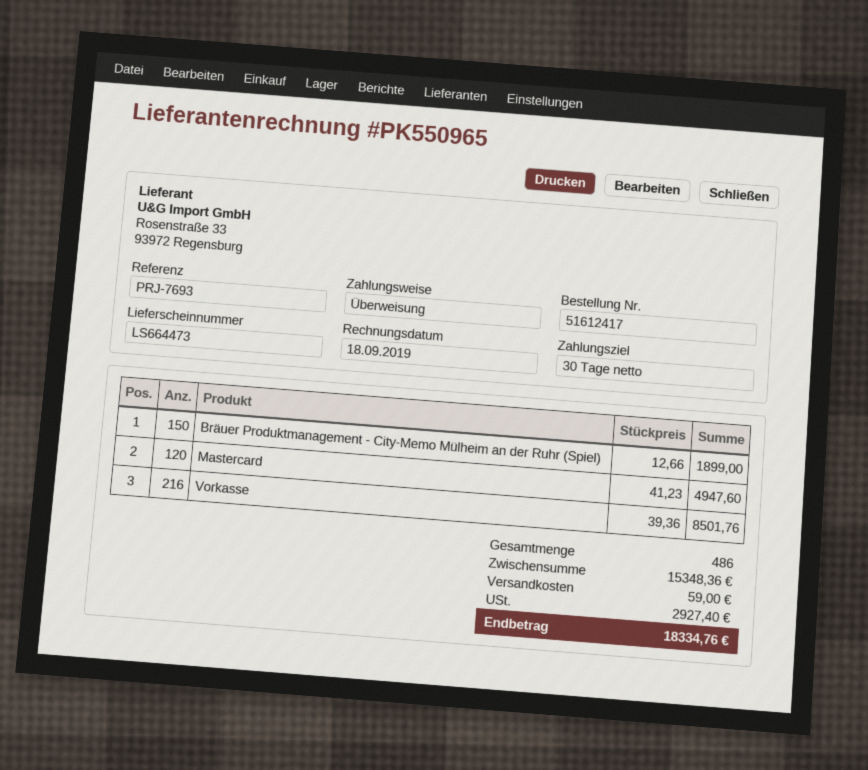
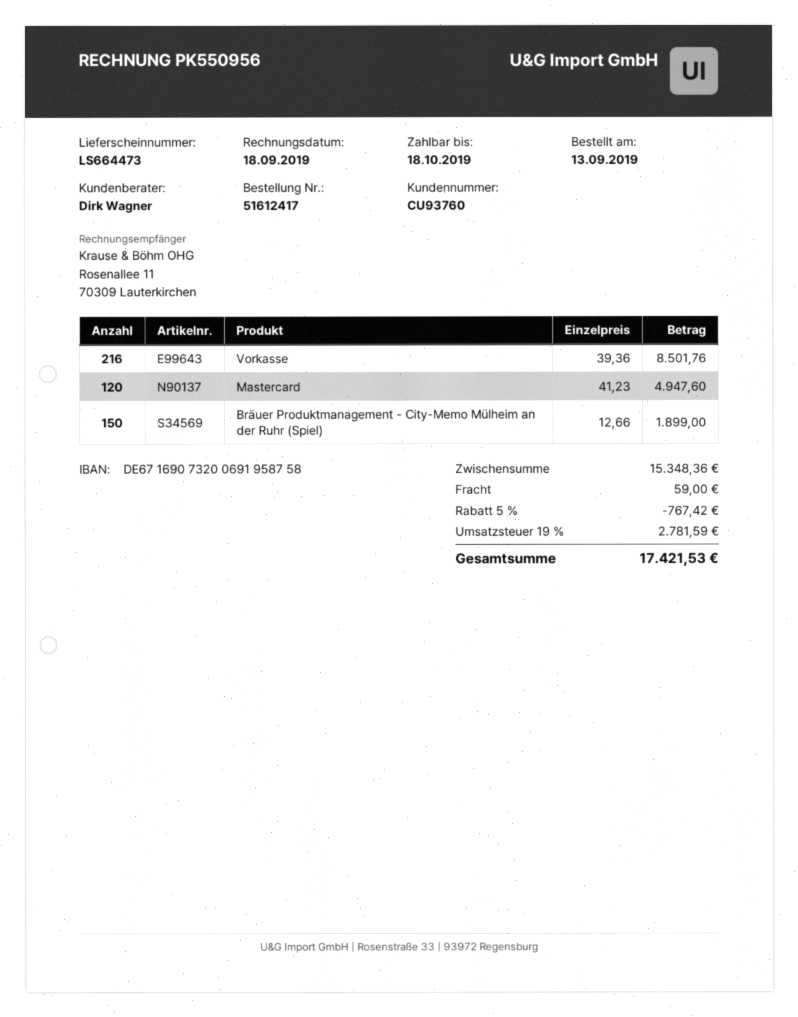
invoice number: PK550965 -> PK550956
discount: none -> 5% = 767.42
tax: 2927.40 -> 2781.59
total: 18334.76 -> 17421.53

